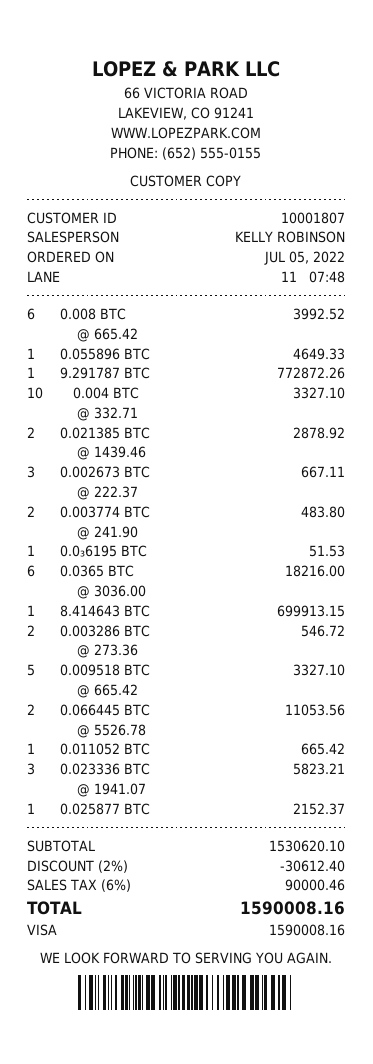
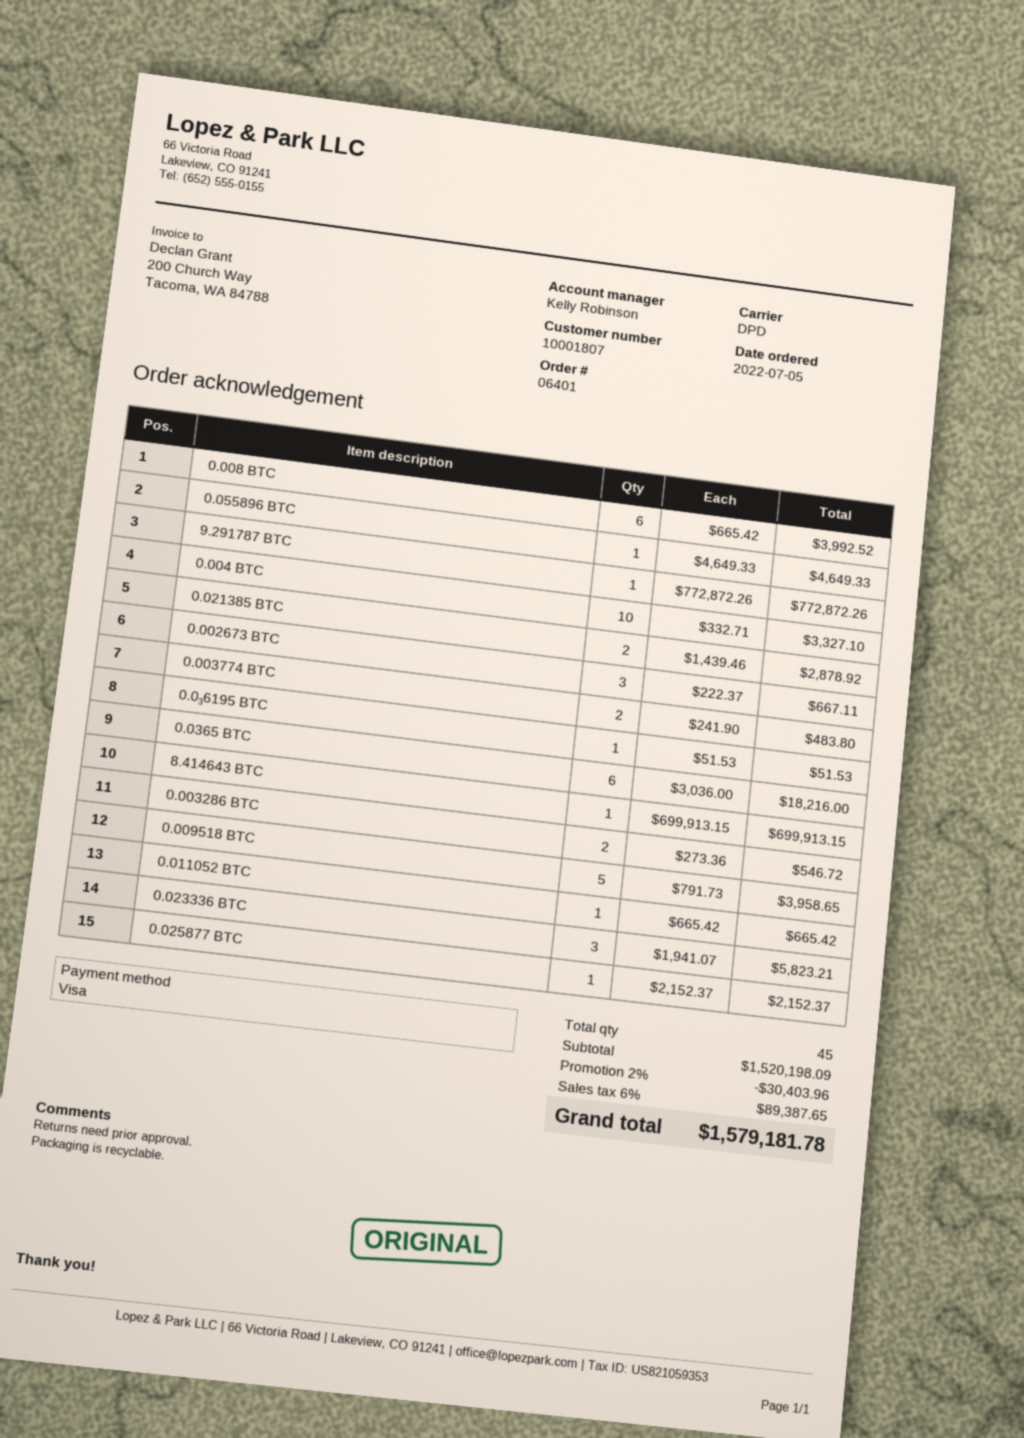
0.009518 BTC: 5 x 665.42 = 3327.10 -> 5 x 791.73 = 3958.65
0.066445 BTC: 2 x 5526.78 = 11053.56 -> none
subtotal: 1530620.10 -> 1520198.09
discount: 2% = 30612.40 -> 2% = 30403.96
tax: 6% = 90000.46 -> 6% = 89387.65
total: 1590008.16 -> 1579181.78

